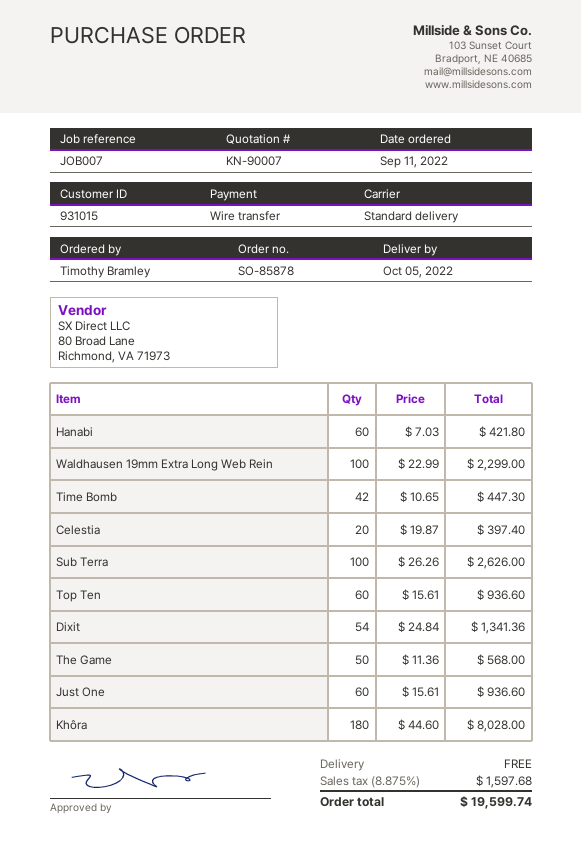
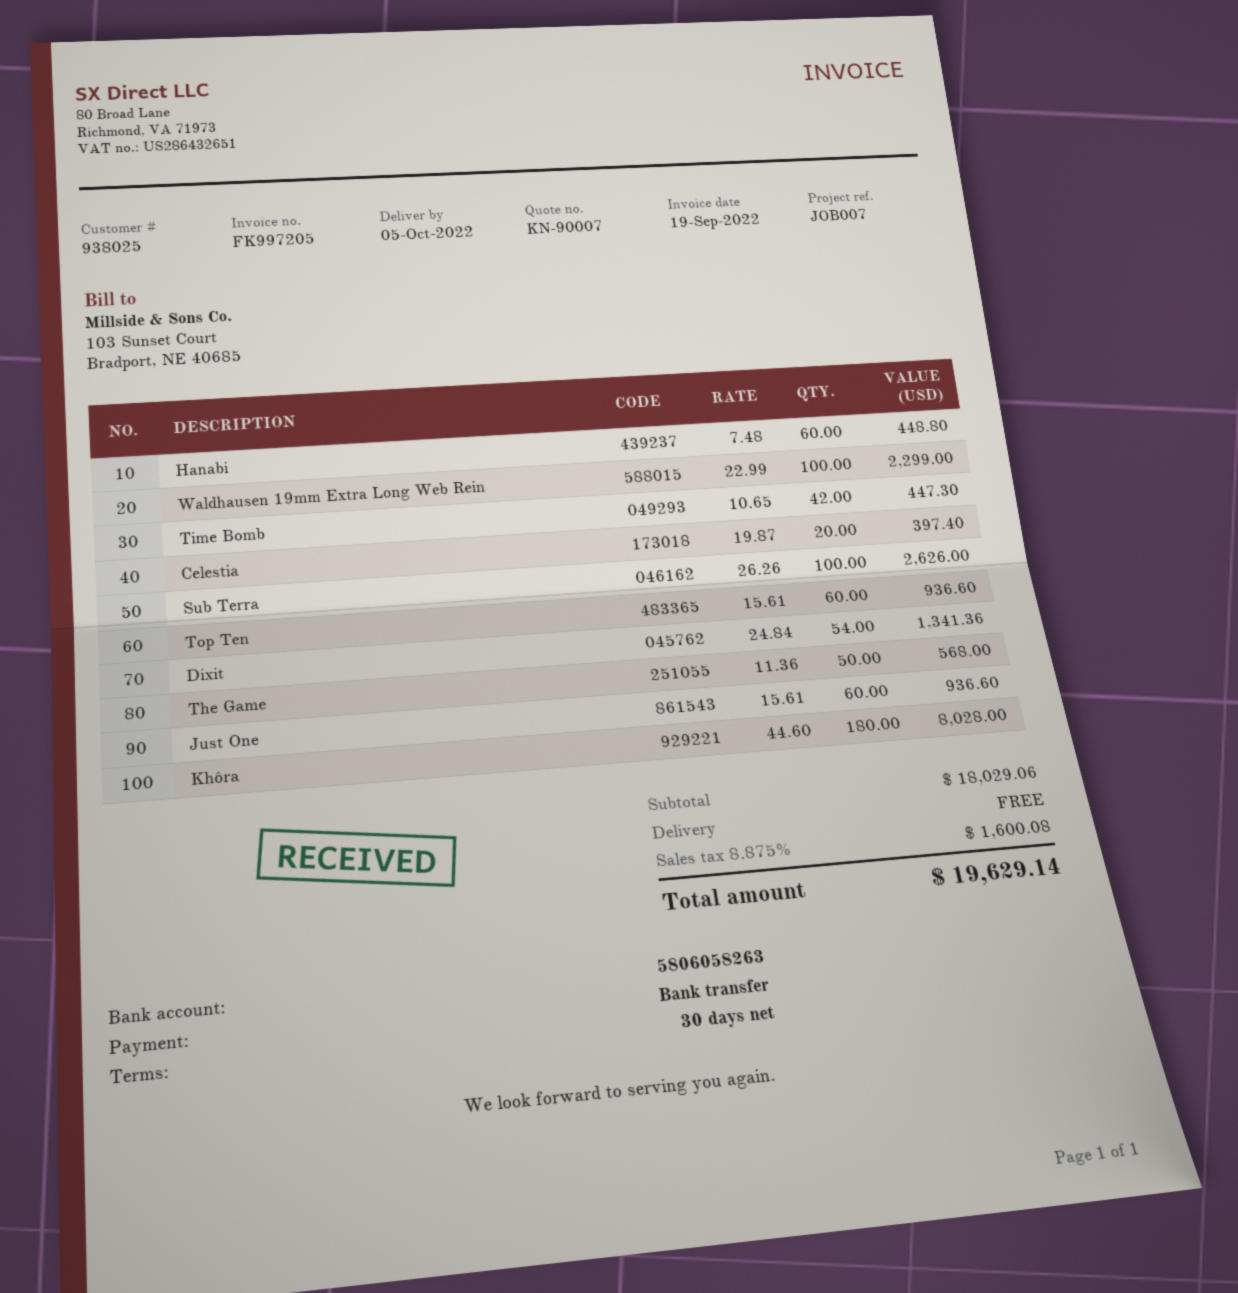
customer number: 931015 -> 938025
Hanabi: 60 x 7.03 = 421.80 -> 60 x 7.48 = 448.80
tax: 8.875% = 1597.68 -> 8.875% = 1600.08
total: 19599.74 -> 19629.14

